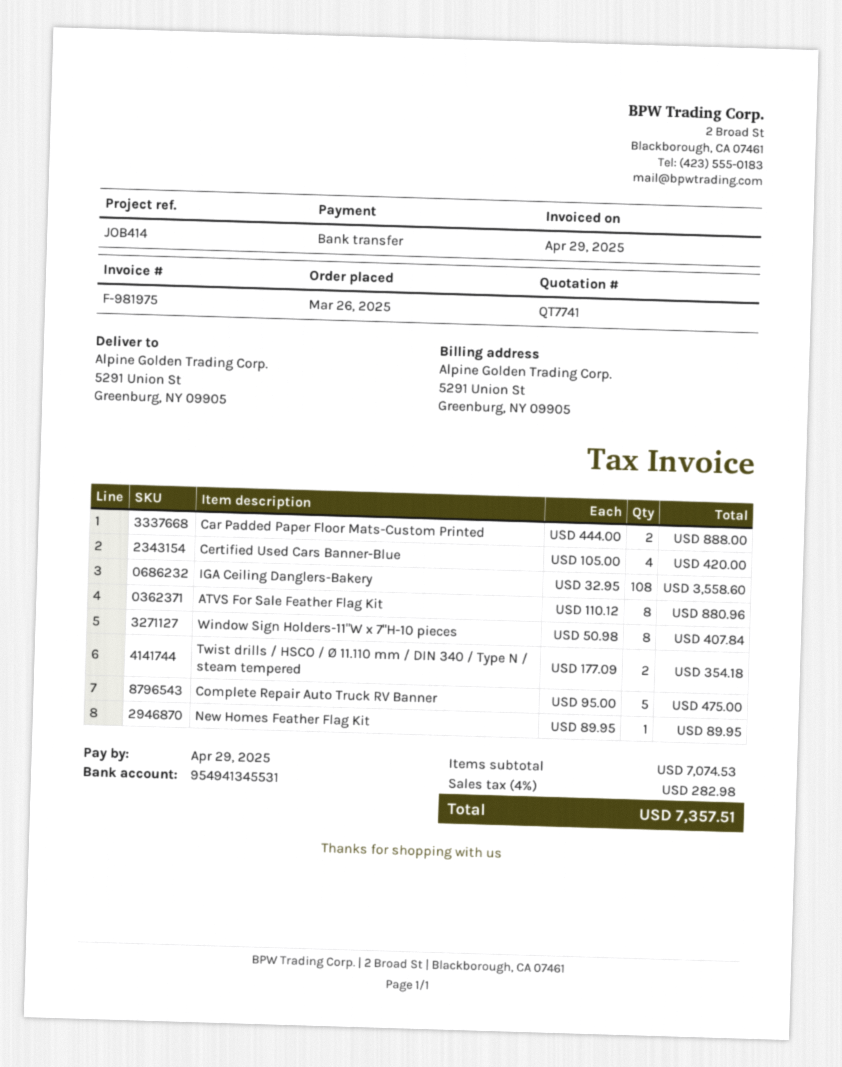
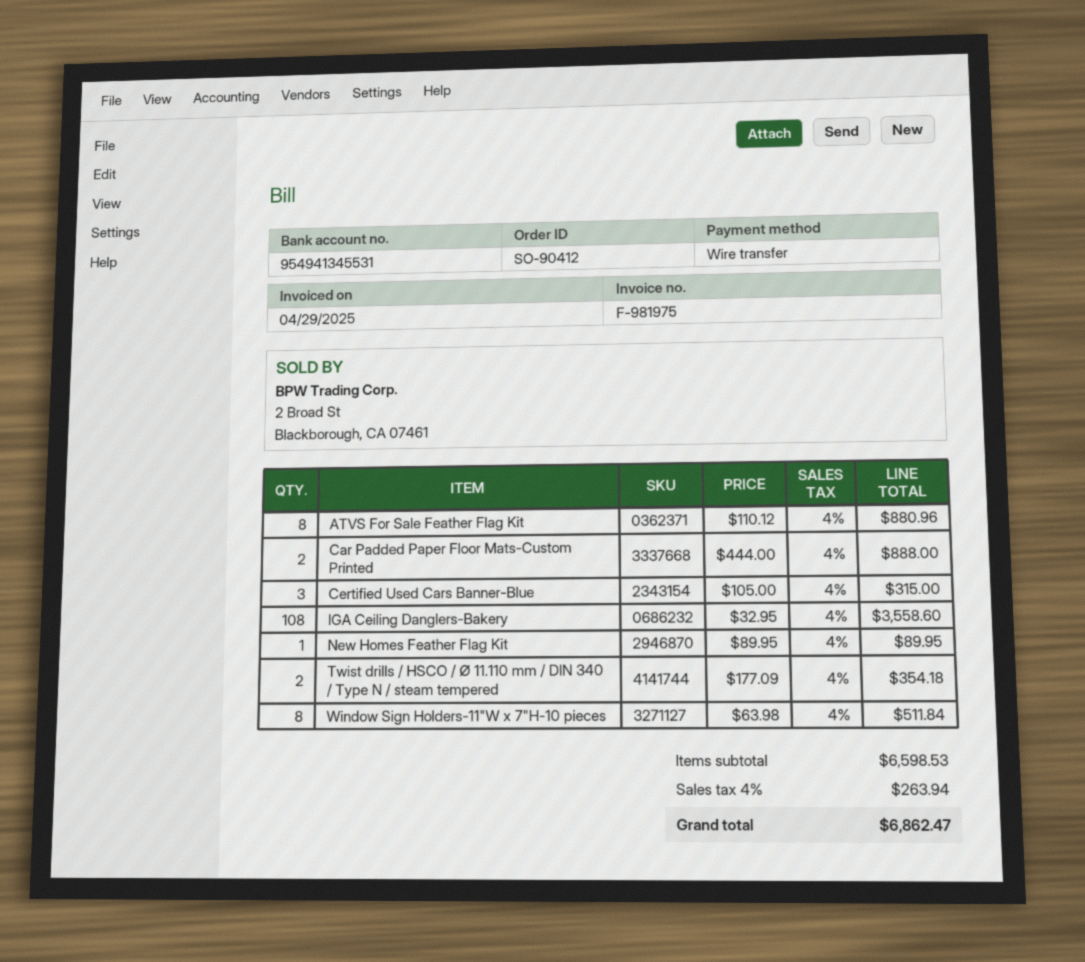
Certified Used Cars Banner-Blue: 4 x 105.00 = 420.00 -> 3 x 105.00 = 315.00
Window Sign Holders-11"W x 7"H-10 pieces: 8 x 50.98 = 407.84 -> 8 x 63.98 = 511.84
Complete Repair Auto Truck RV Banner: 5 x 95.00 = 475.00 -> none
subtotal: 7074.53 -> 6598.53
tax: 4% = 282.98 -> 4% = 263.94
total: 7357.51 -> 6862.47

